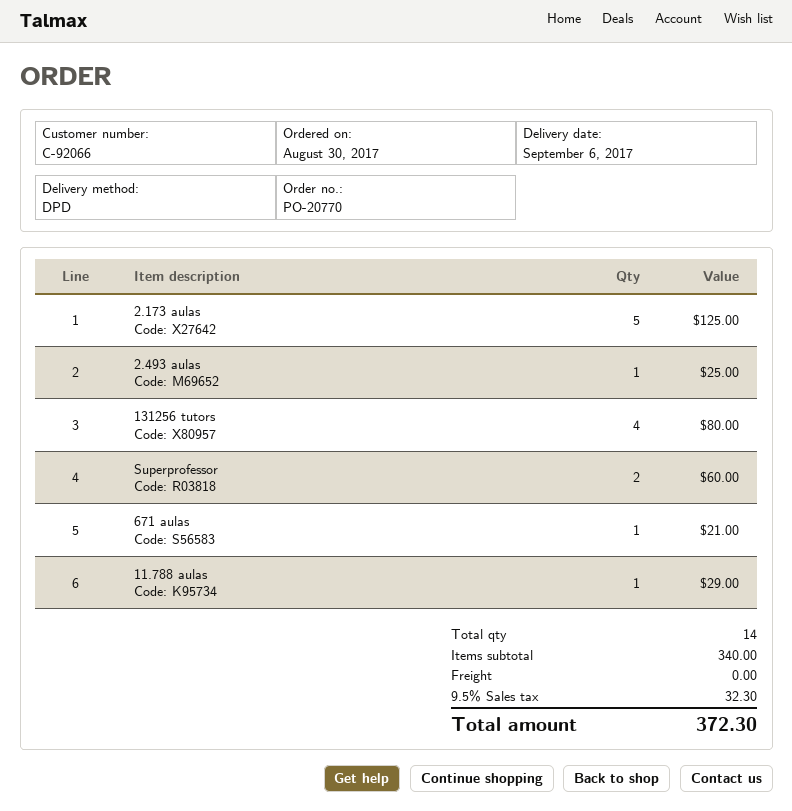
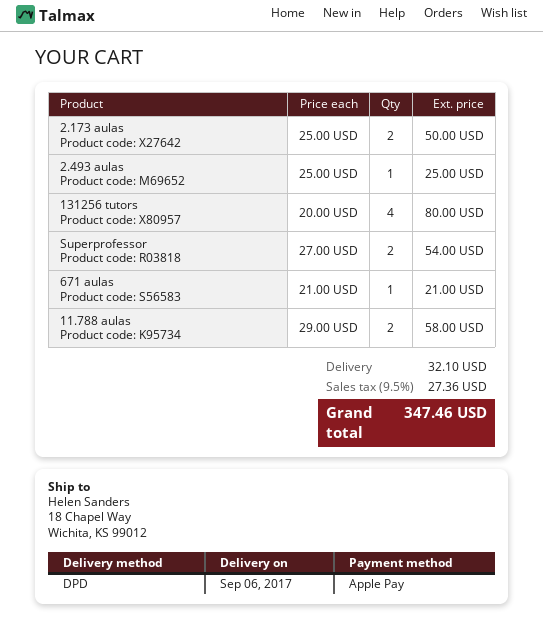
2.173 aulas: 5 for 125.00 -> 2 for 50.00
Superprofessor: 2 for 60.00 -> 2 for 54.00
11.788 aulas: 1 for 29.00 -> 2 for 58.00
shipping: 0.00 -> 32.10
tax: 9.5% = 32.30 -> 9.5% = 27.36
total: 372.30 -> 347.46

